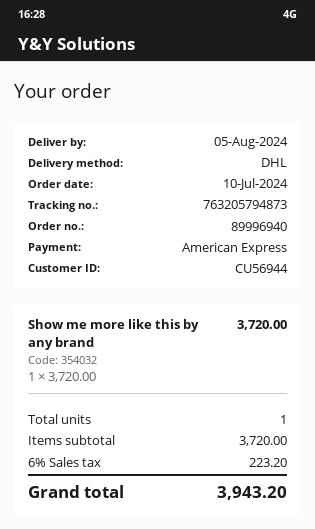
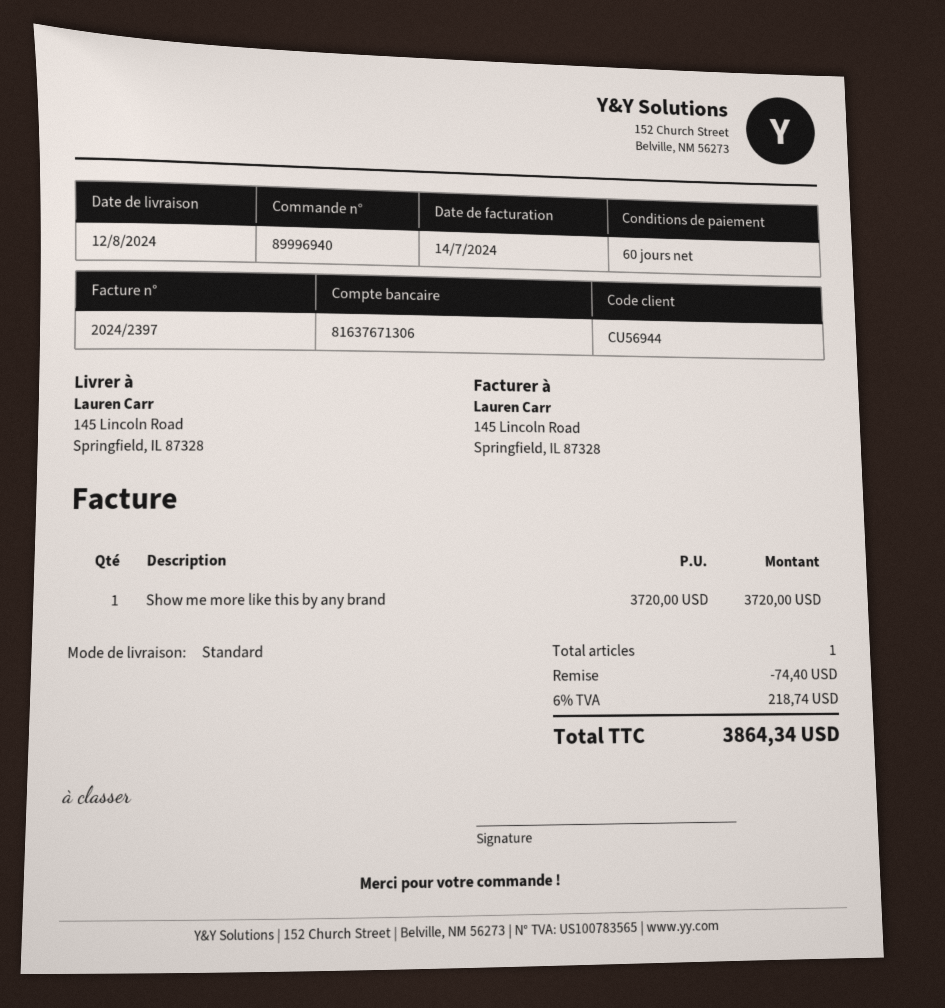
delivery date: 2024-08-05 -> 2024-08-12
shipping method: DHL -> standard
discount: none -> 74.40
tax: 6% = 223.20 -> 6% = 218.74
total: 3943.20 -> 3864.34

